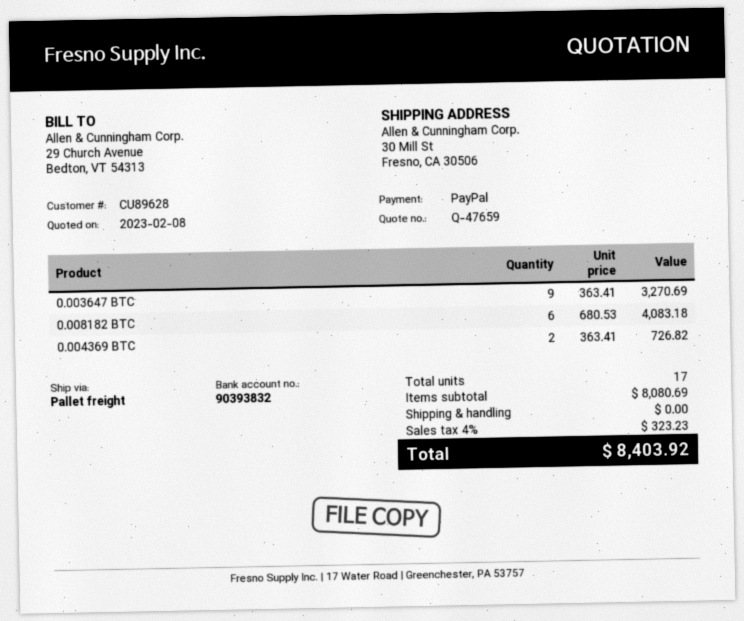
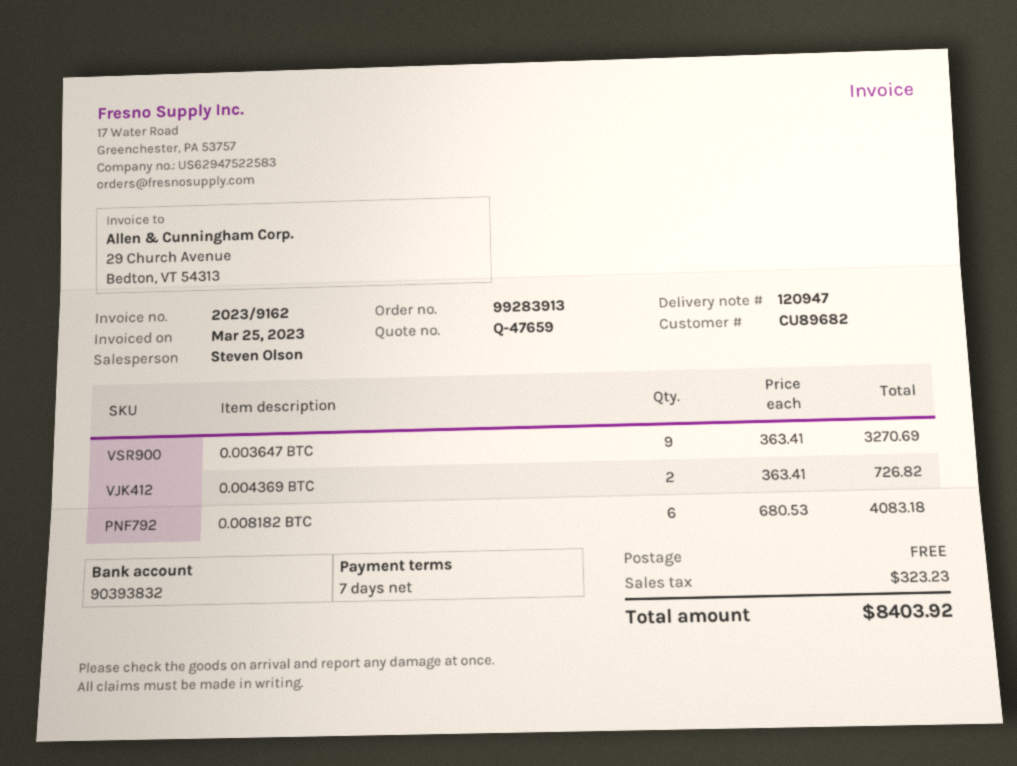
customer number: CU89628 -> CU89682

